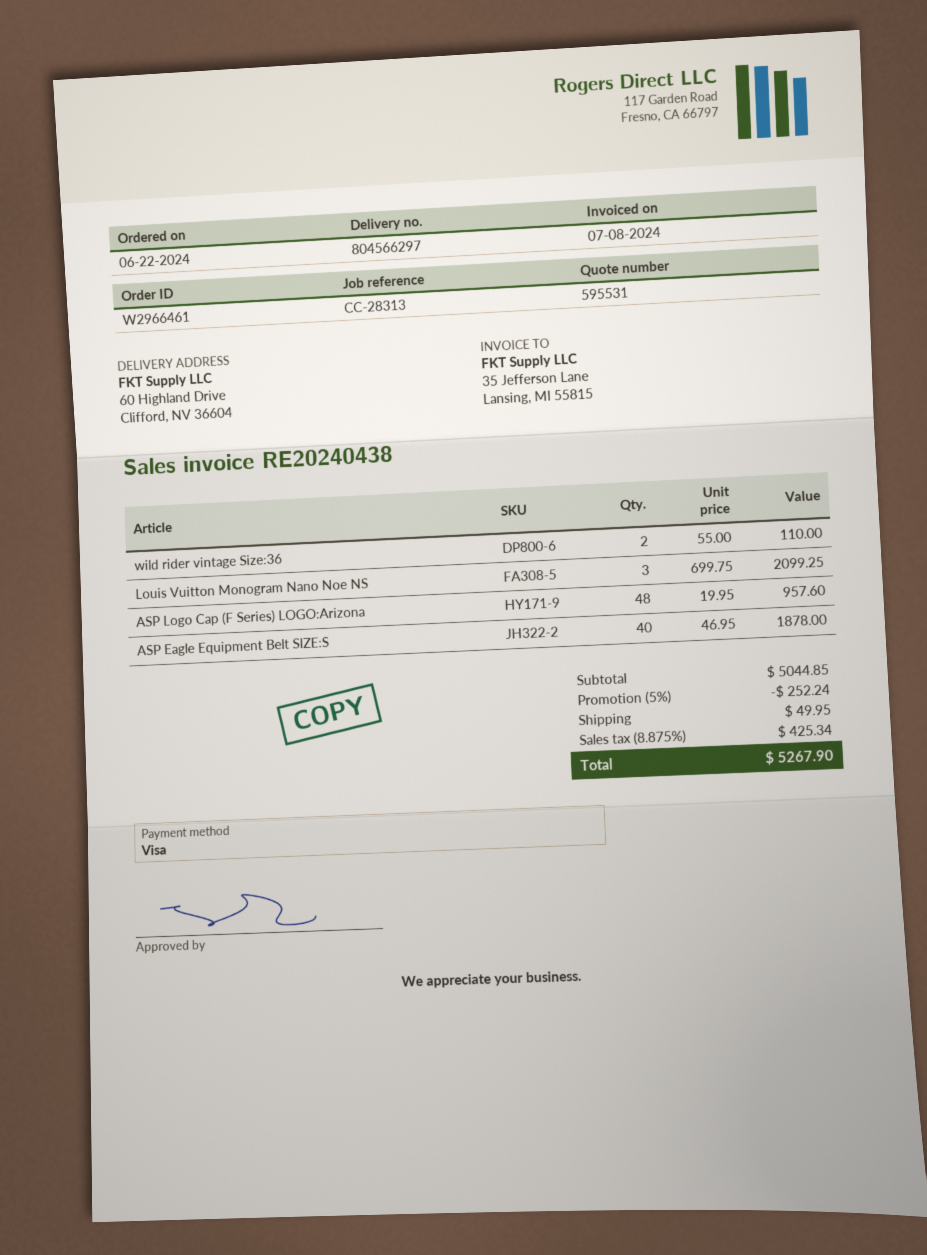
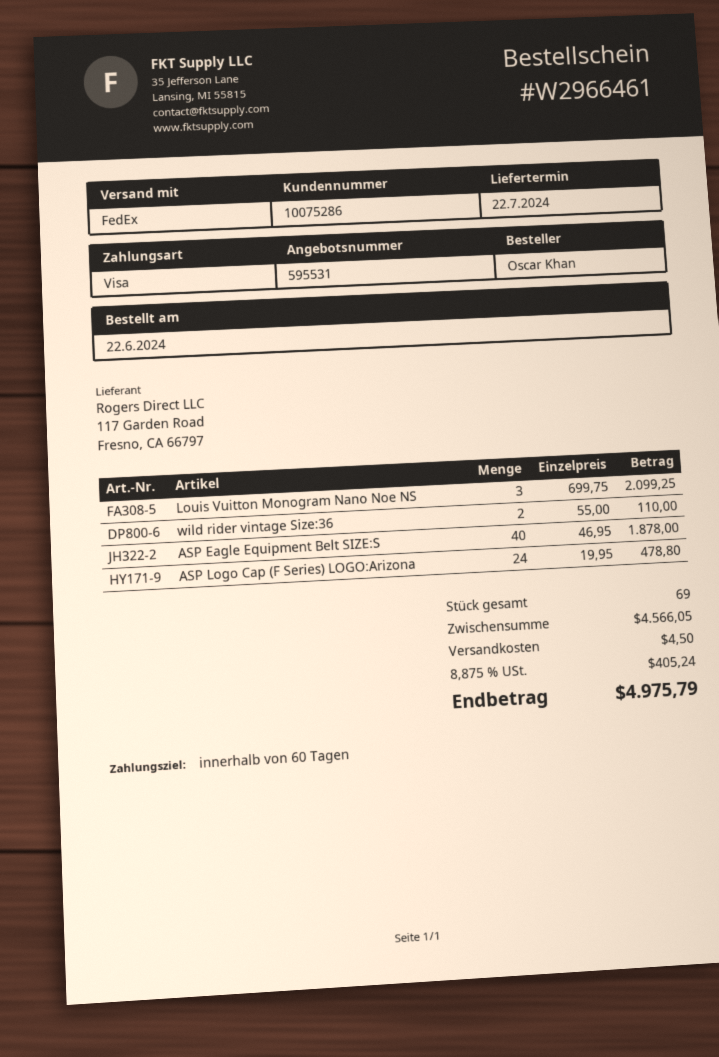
ASP Logo Cap (F Series) LOGO:Arizona: 48 x 19.95 = 957.60 -> 24 x 19.95 = 478.80
subtotal: 5044.85 -> 4566.05
discount: 5% = 252.24 -> none
shipping: 49.95 -> 4.50
tax: 8.875% = 425.34 -> 8.875% = 405.24
total: 5267.90 -> 4975.79

